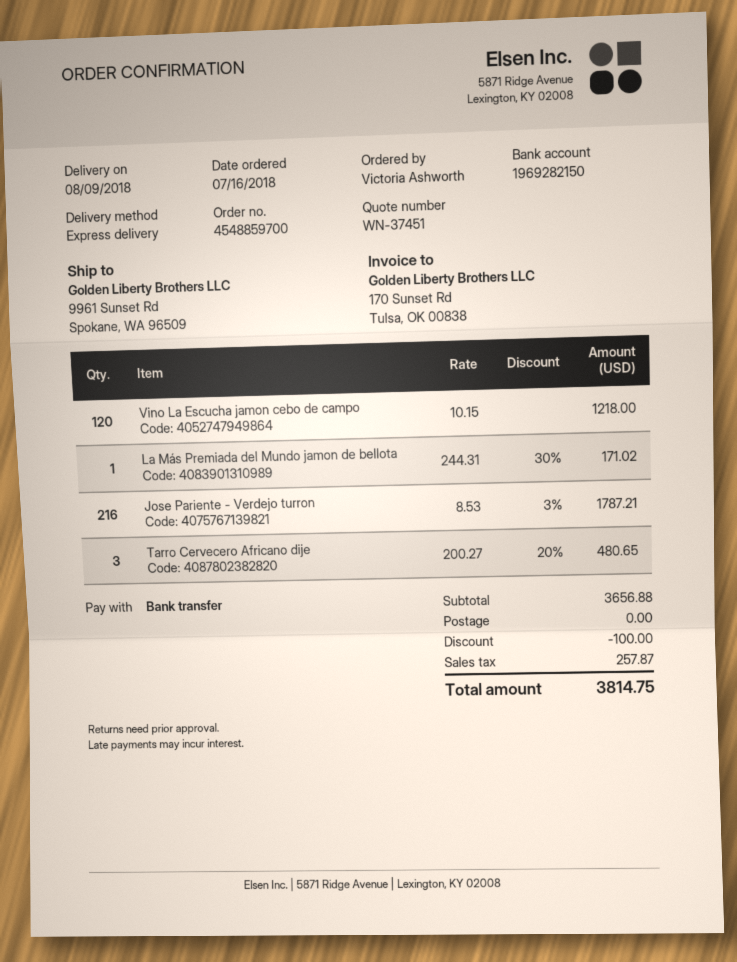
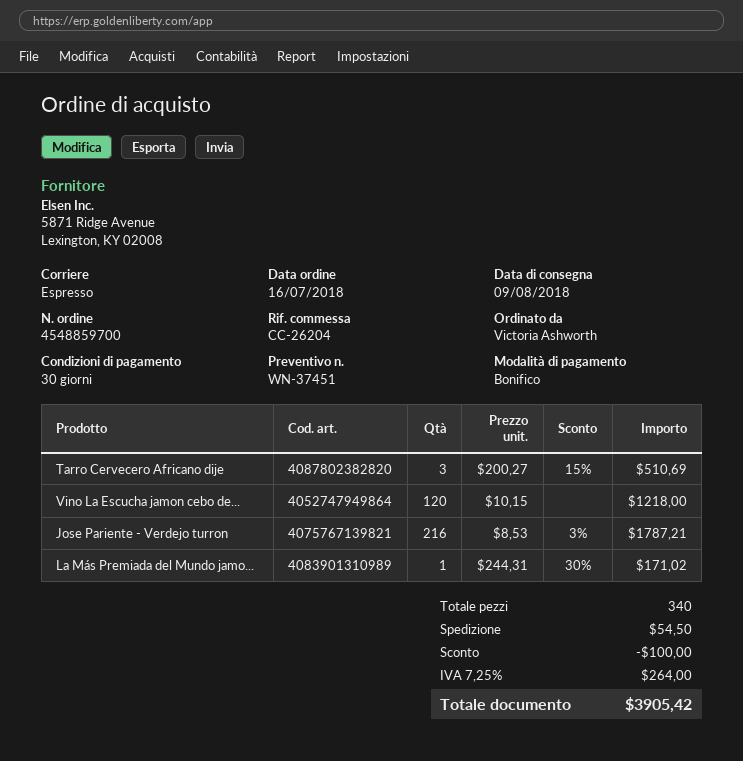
Tarro Cervecero Africano dije: 3 x 200.27 - 20% = 480.65 -> 3 x 200.27 - 15% = 510.69
shipping: 0.00 -> 54.50
tax: 257.87 -> 264.00
total: 3814.75 -> 3905.42

